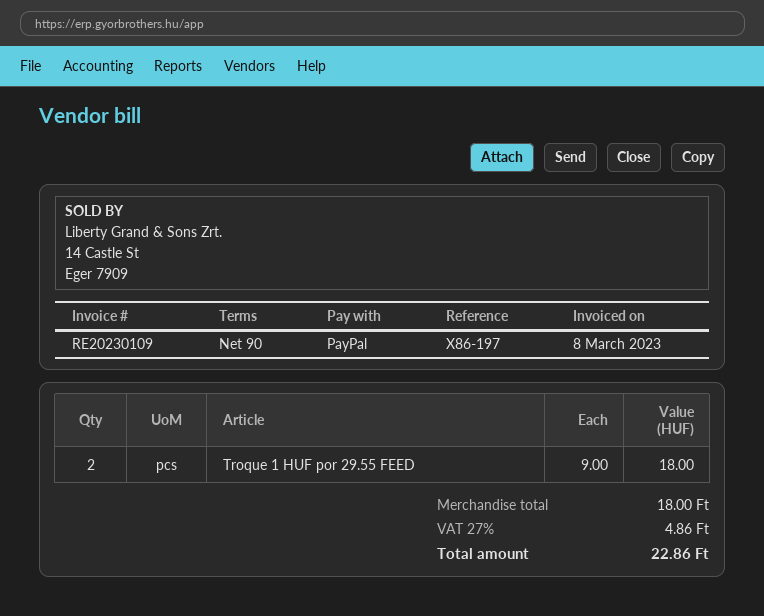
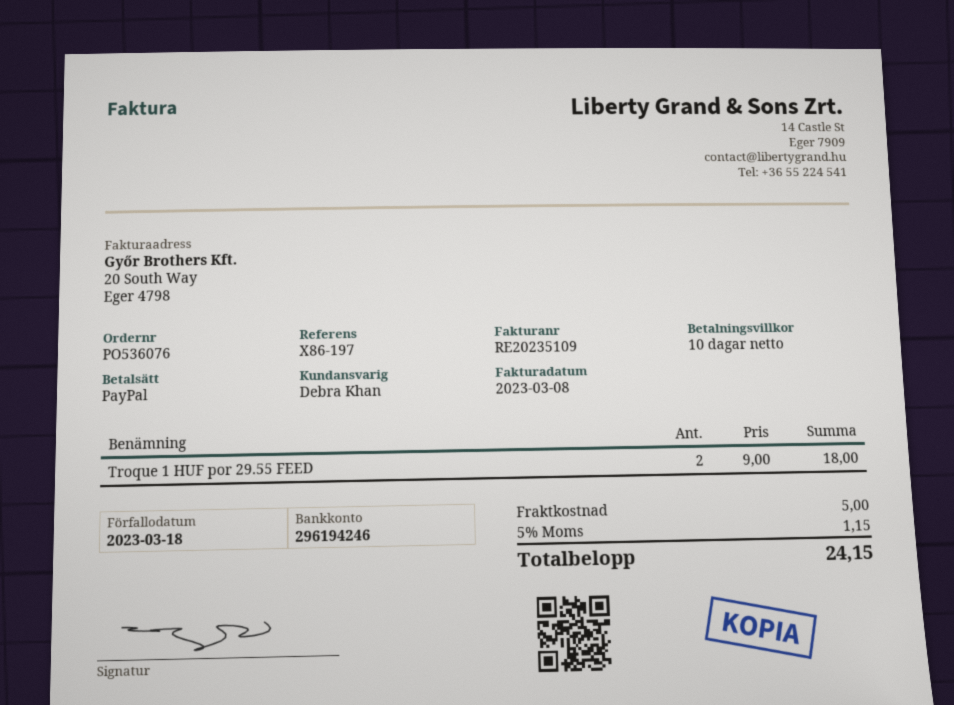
invoice number: RE20230109 -> RE20235109
payment terms: 90 days -> 10 days
shipping: none -> 5.00
tax: 27% = 4.86 -> 5% = 1.15
total: 22.86 -> 24.15

